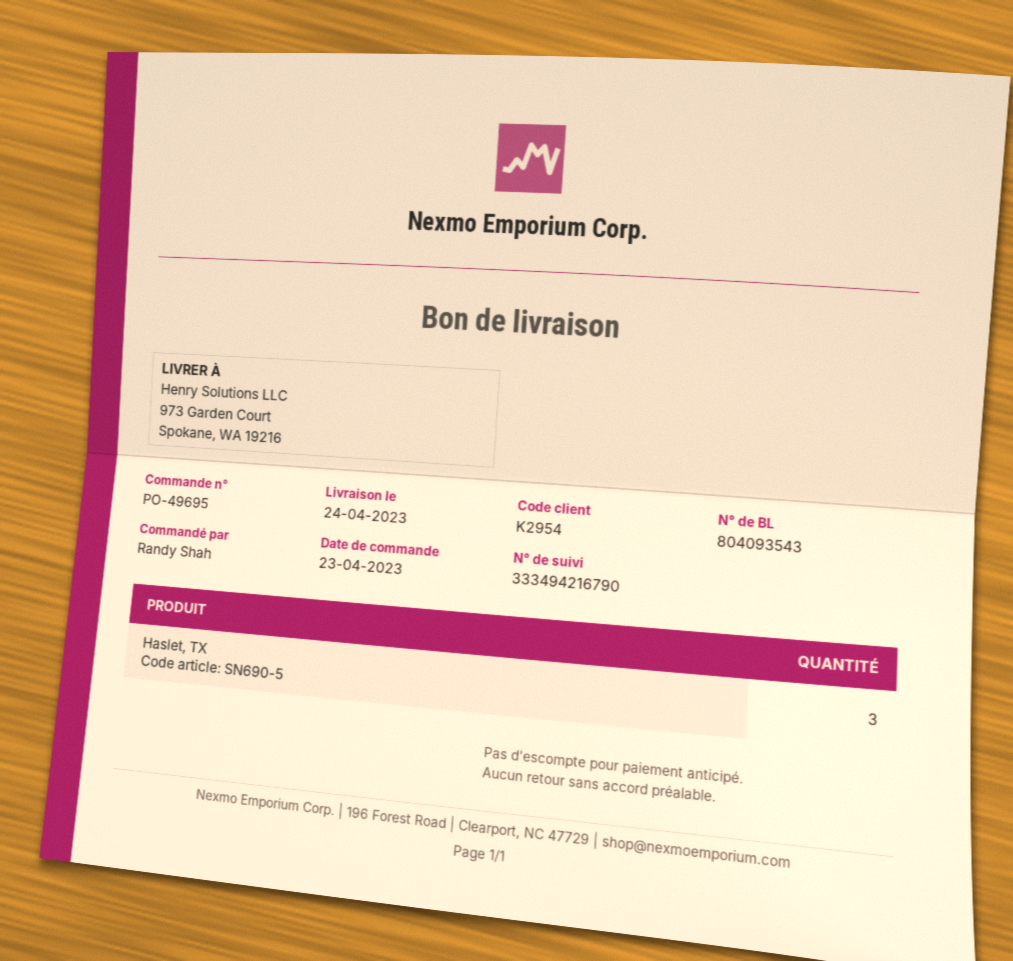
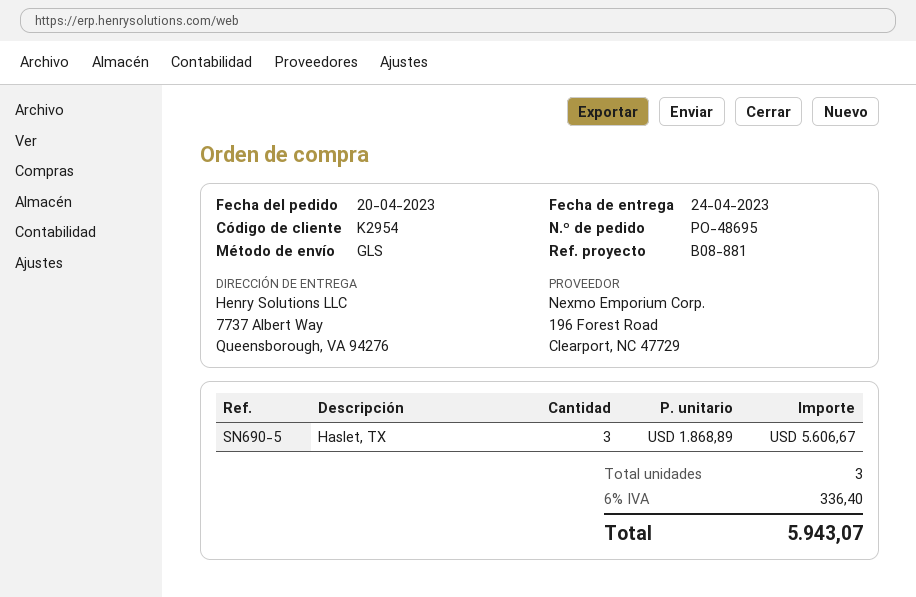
order number: PO-49695 -> PO-48695
order date: 2023-04-23 -> 2023-04-20
ship to: 973 Garden Court, Spokane, WA 19216 -> 7737 Albert Way, Queensborough, VA 94276

